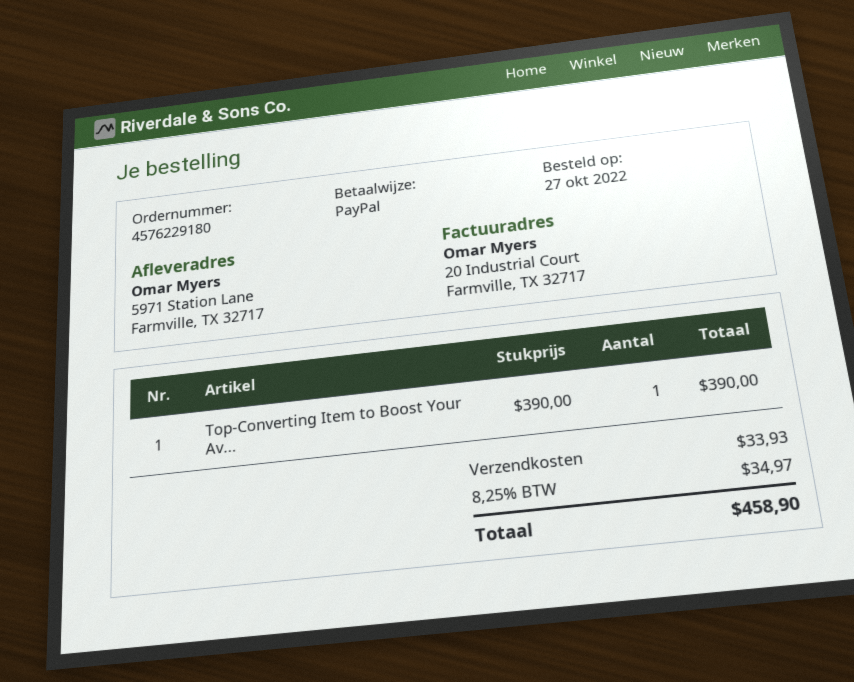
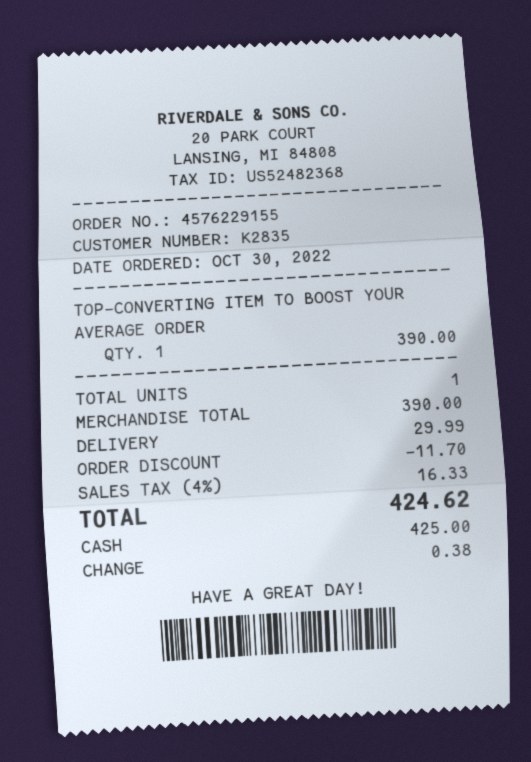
order number: 4576229180 -> 4576229155
order date: 2022-10-27 -> 2022-10-30
payment method: PayPal -> cash
discount: none -> 11.70
shipping: 33.93 -> 29.99
tax: 8.25% = 34.97 -> 4% = 16.33
total: 458.90 -> 424.62

